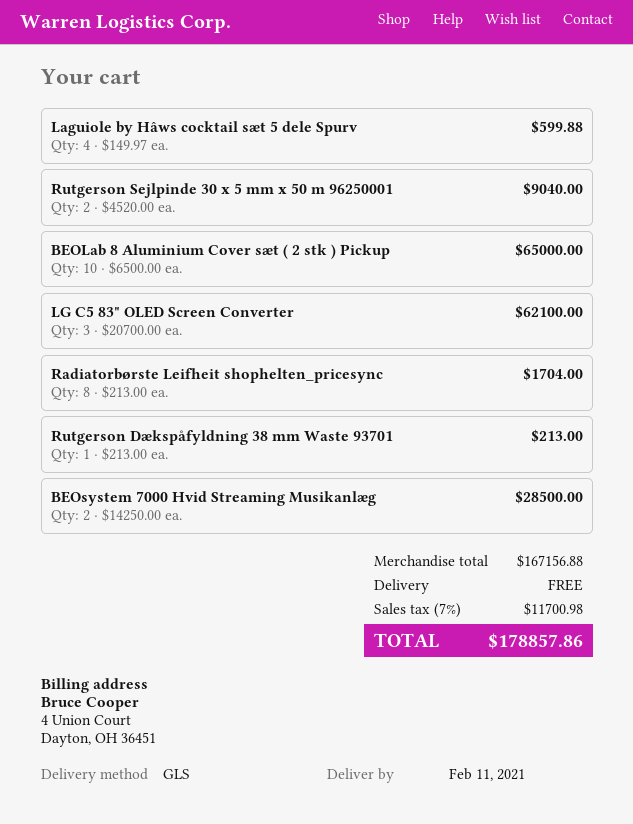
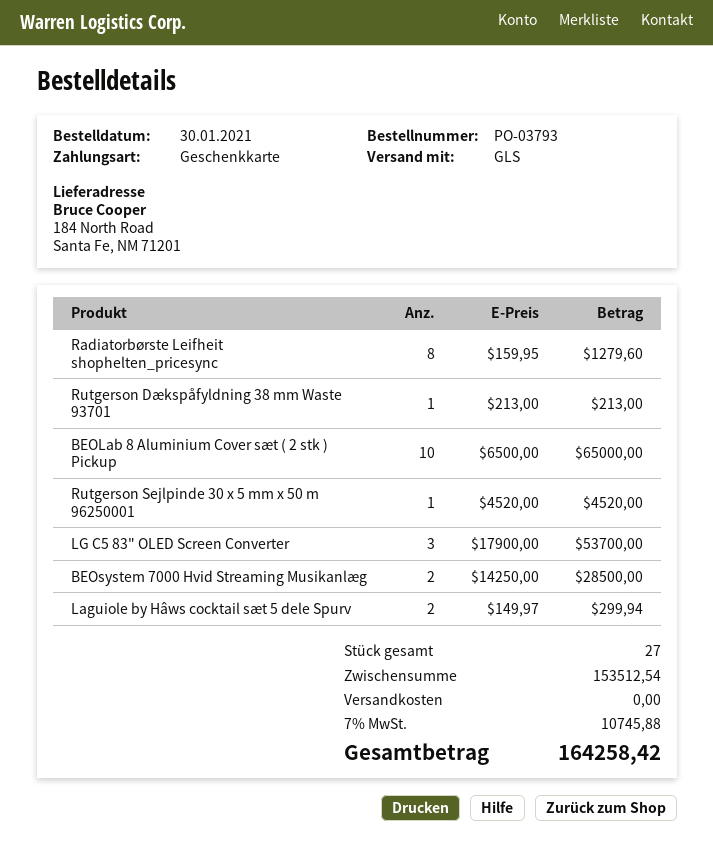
Laguiole by Hâws cocktail sæt 5 dele Spurv: 4 x 149.97 = 599.88 -> 2 x 149.97 = 299.94
Rutgerson Sejlpinde 30 x 5 mm x 50 m 96250001: 2 x 4520.00 = 9040.00 -> 1 x 4520.00 = 4520.00
LG C5 83" OLED Screen Converter: 3 x 20700.00 = 62100.00 -> 3 x 17900.00 = 53700.00
Radiatorbørste Leifheit shophelten_pricesync: 8 x 213.00 = 1704.00 -> 8 x 159.95 = 1279.60
subtotal: 167156.88 -> 153512.54
tax: 7% = 11700.98 -> 7% = 10745.88
total: 178857.86 -> 164258.42

